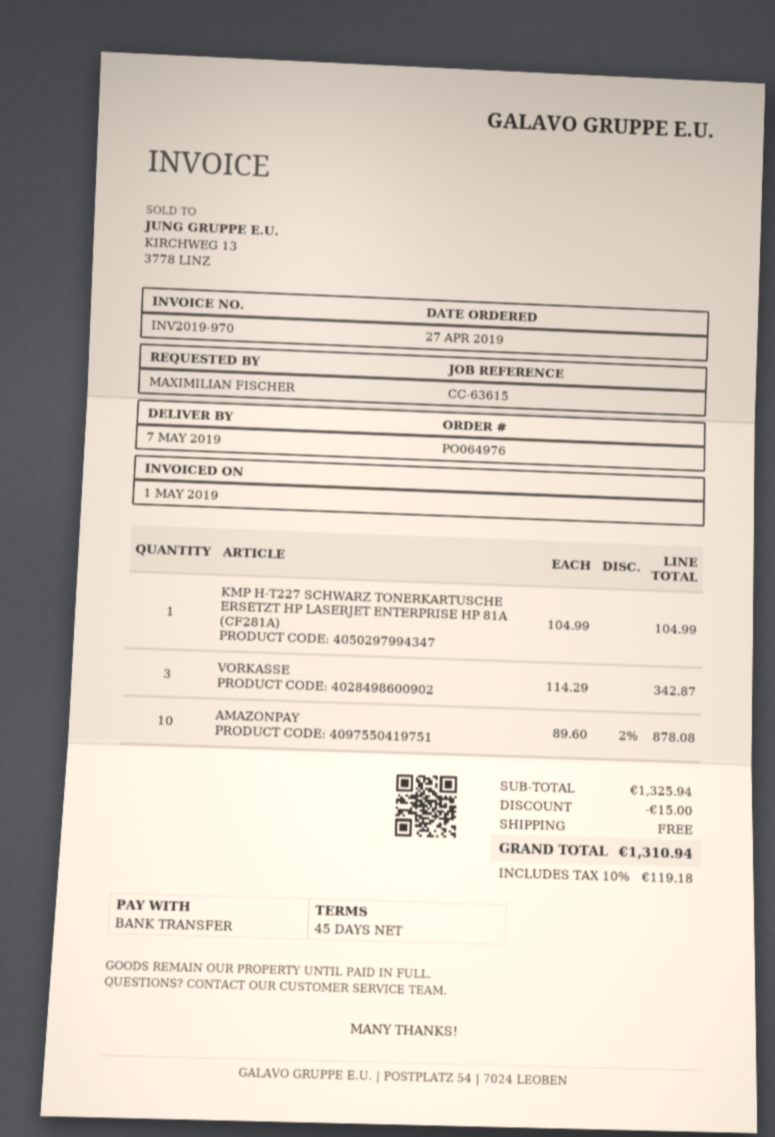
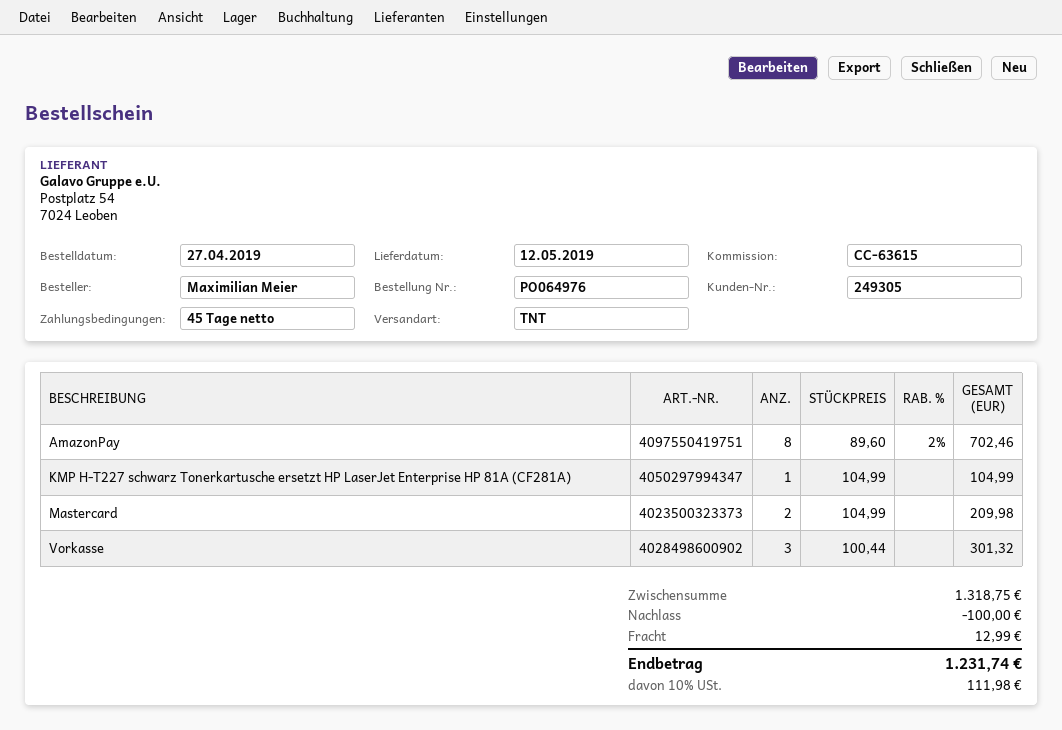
delivery date: 2019-05-07 -> 2019-05-12
ordered by: MAXIMILIAN FISCHER -> Maximilian Meier
VORKASSE: 3 x 114.29 = 342.87 -> 3 x 100.44 = 301.32
AMAZONPAY: 10 x 89.60 - 2% = 878.08 -> 8 x 89.60 - 2% = 702.46
Mastercard: none -> 2 x 104.99 = 209.98
subtotal: 1325.94 -> 1318.75
discount: 15.00 -> 100.00
shipping: 0.00 -> 12.99
tax: 10% = 119.18 -> 10% = 111.98
total: 1310.94 -> 1231.74

